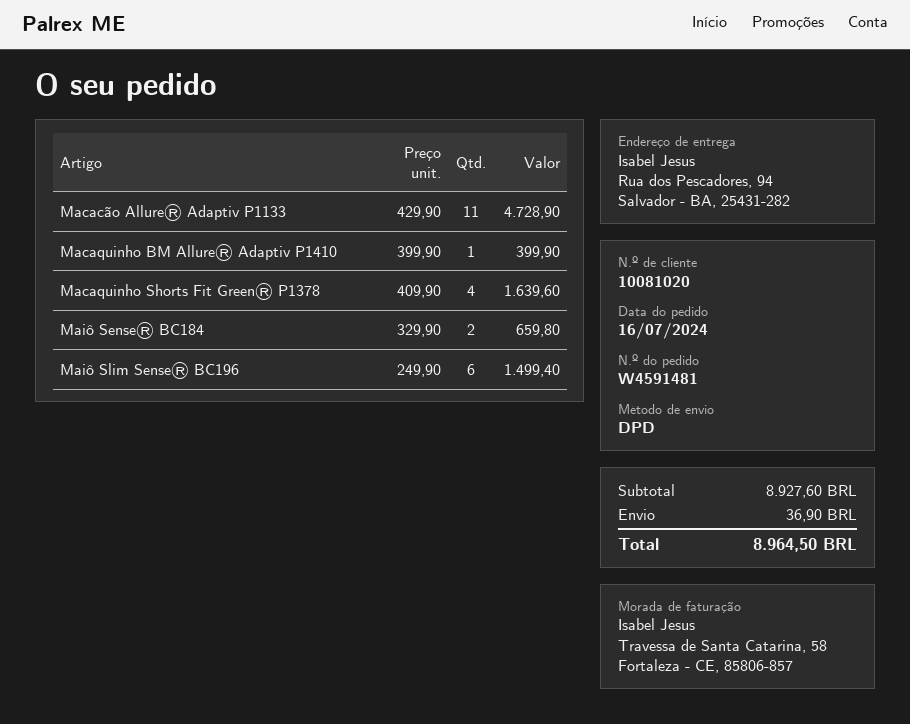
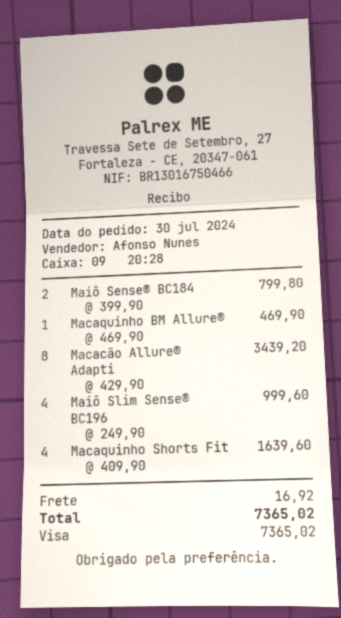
order date: 2024-07-16 -> 2024-07-30
Macacão Allure® Adaptiv P1133: 11 x 429.90 = 4728.90 -> 8 x 429.90 = 3439.20
Macaquinho BM Allure® Adaptiv P1410: 1 x 399.90 = 399.90 -> 1 x 469.90 = 469.90
Maiô Sense® BC184: 2 x 329.90 = 659.80 -> 2 x 399.90 = 799.80
Maiô Slim Sense® BC196: 6 x 249.90 = 1499.40 -> 4 x 249.90 = 999.60
shipping: 36.90 -> 16.92
total: 8964.50 -> 7365.02

